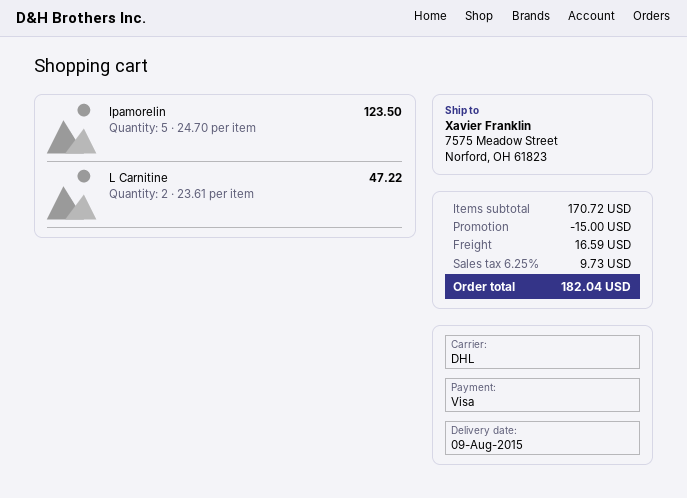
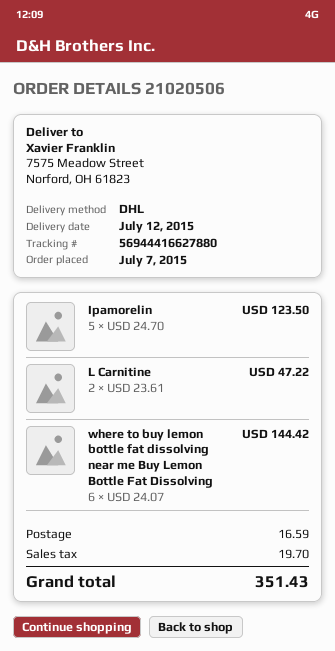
delivery date: 2015-08-09 -> 2015-07-12
where to buy lemon bottle fat dissolving near me Buy Lemon Bottle Fat Dissolving: none -> 6 x 24.07 = 144.42
discount: 15.00 -> none
tax: 9.73 -> 19.70
total: 182.04 -> 351.43

